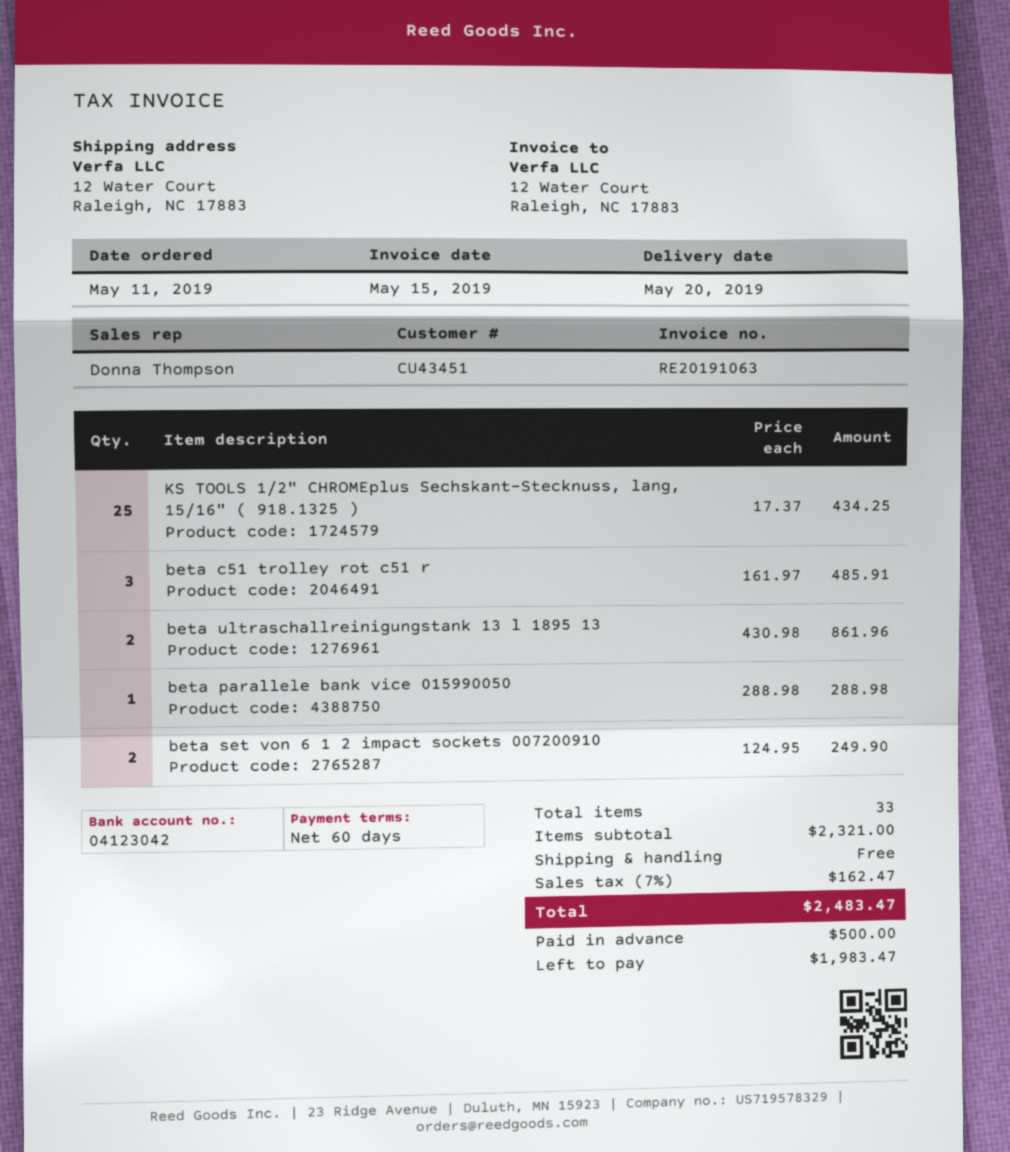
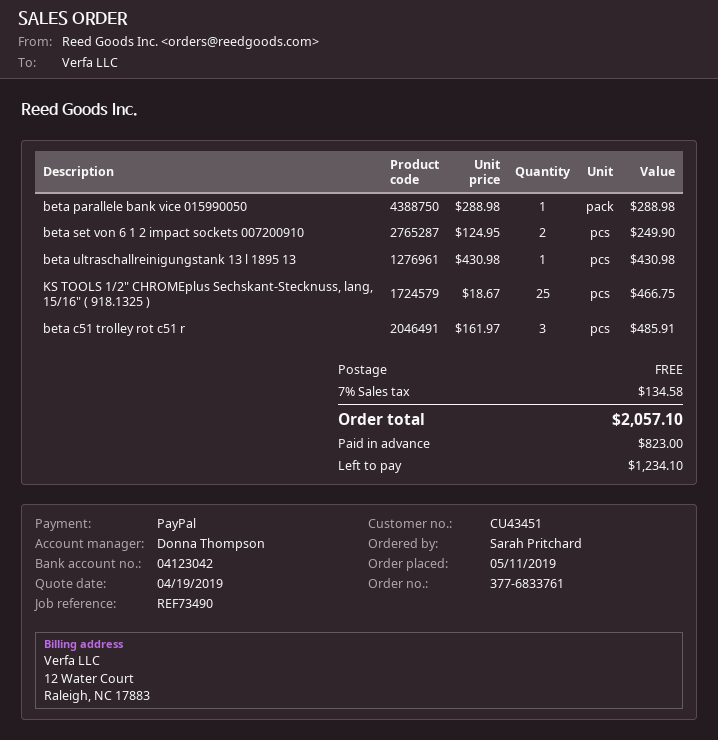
KS TOOLS 1/2" CHROMEplus Sechskant-Stecknuss, lang, 15/16" ( 918.1325 ): 25 x 17.37 = 434.25 -> 25 x 18.67 = 466.75
beta ultraschallreinigungstank 13 l 1895 13: 2 x 430.98 = 861.96 -> 1 x 430.98 = 430.98
tax: 7% = 162.47 -> 7% = 134.58
total: 2483.47 -> 2057.10
deposit: 500.00 -> 823.00
balance: 1983.47 -> 1234.10

